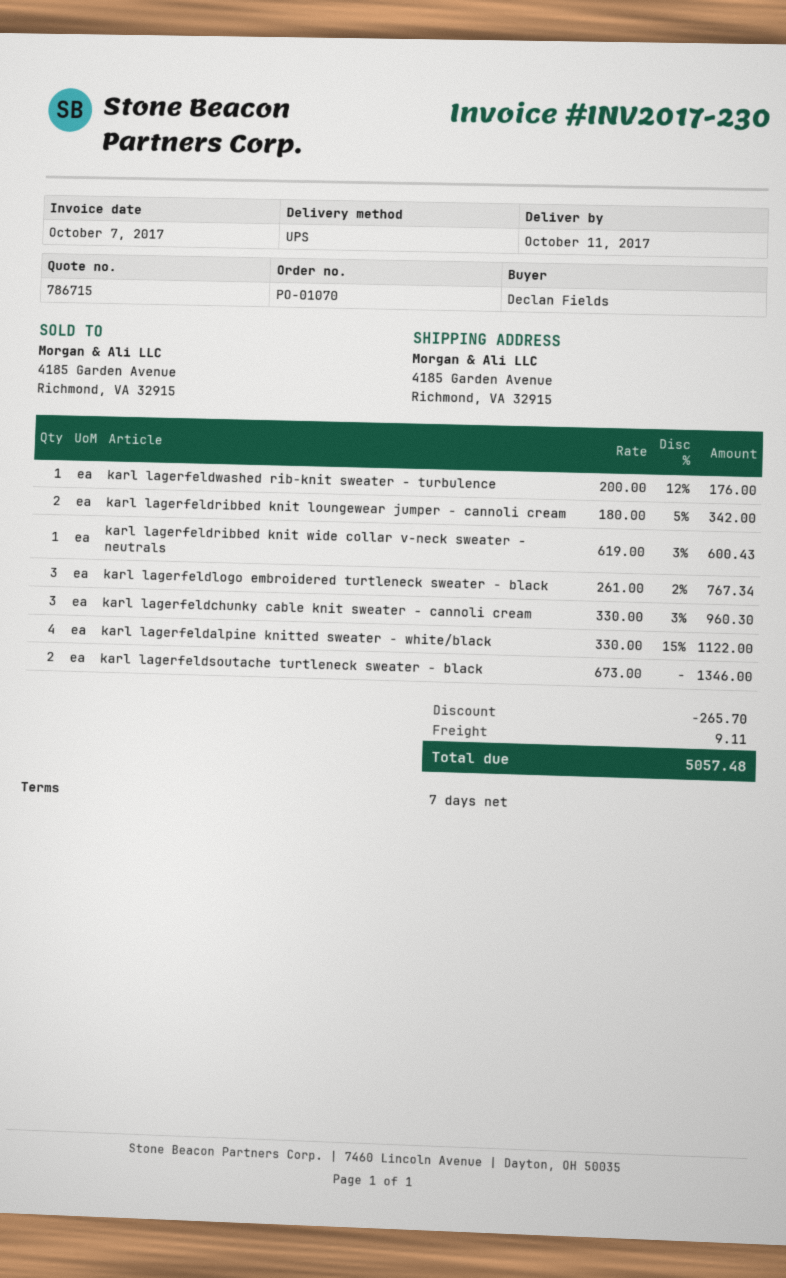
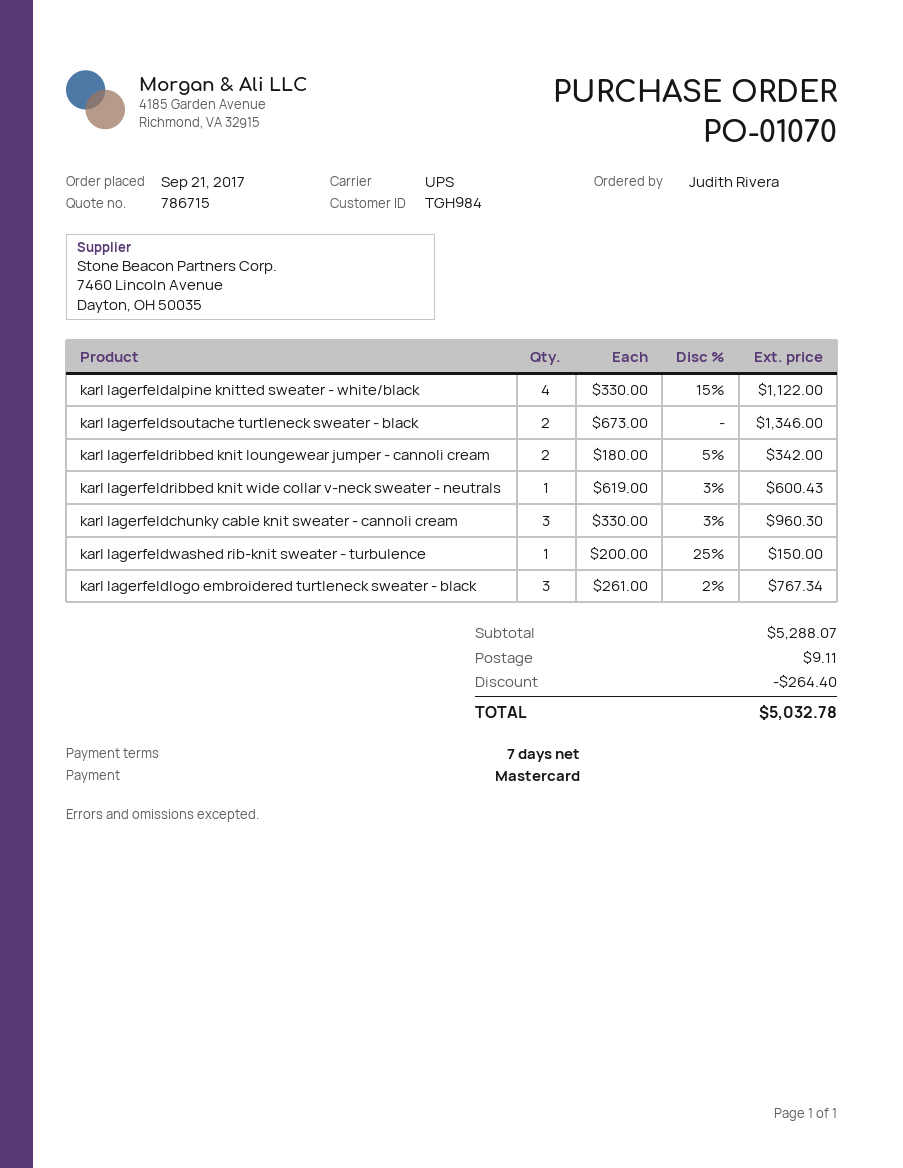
ordered by: Declan Fields -> Judith Rivera
karl lagerfeldwashed rib-knit sweater - turbulence: 1 x 200.00 - 12% = 176.00 -> 1 x 200.00 - 25% = 150.00
discount: 265.70 -> 264.40
total: 5057.48 -> 5032.78

